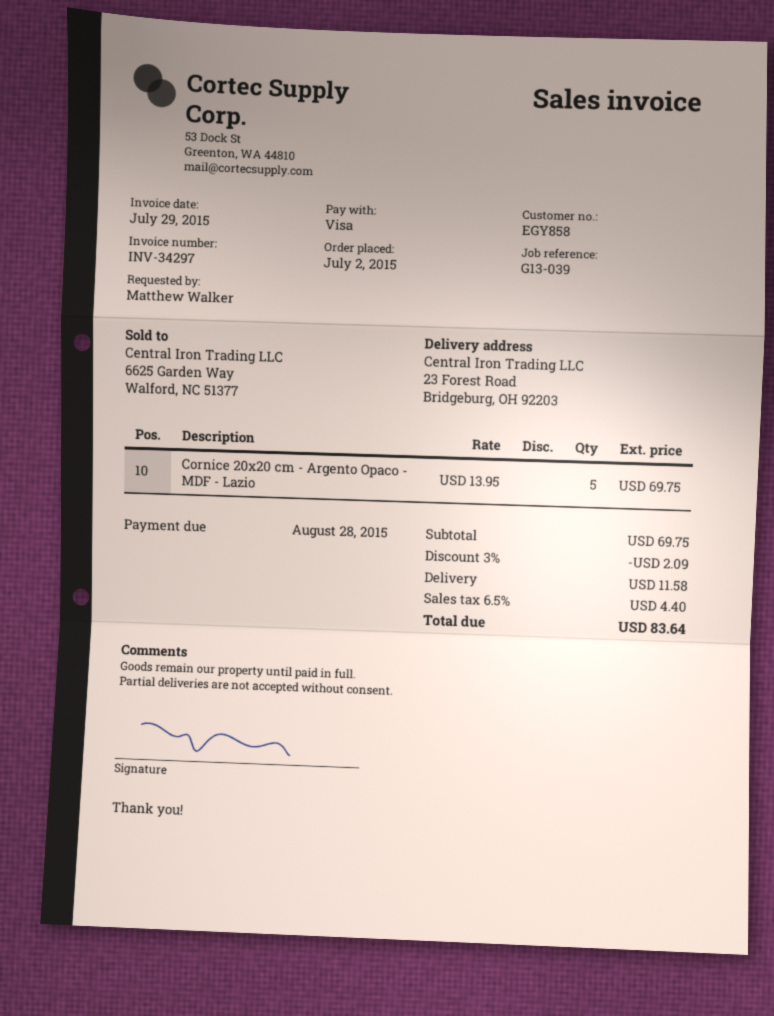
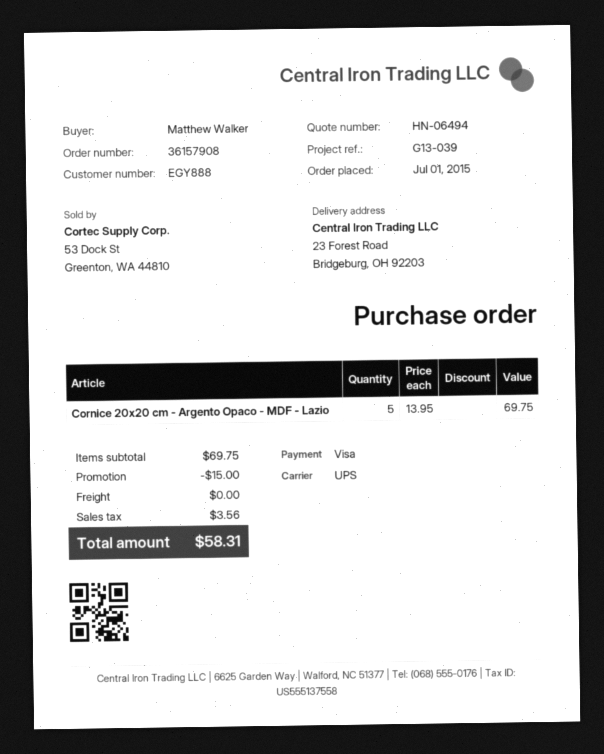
order date: 2015-07-02 -> 2015-07-01
customer number: EGY858 -> EGY888
discount: 2.09 -> 15.00
shipping: 11.58 -> 0.00
tax: 4.40 -> 3.56
total: 83.64 -> 58.31

